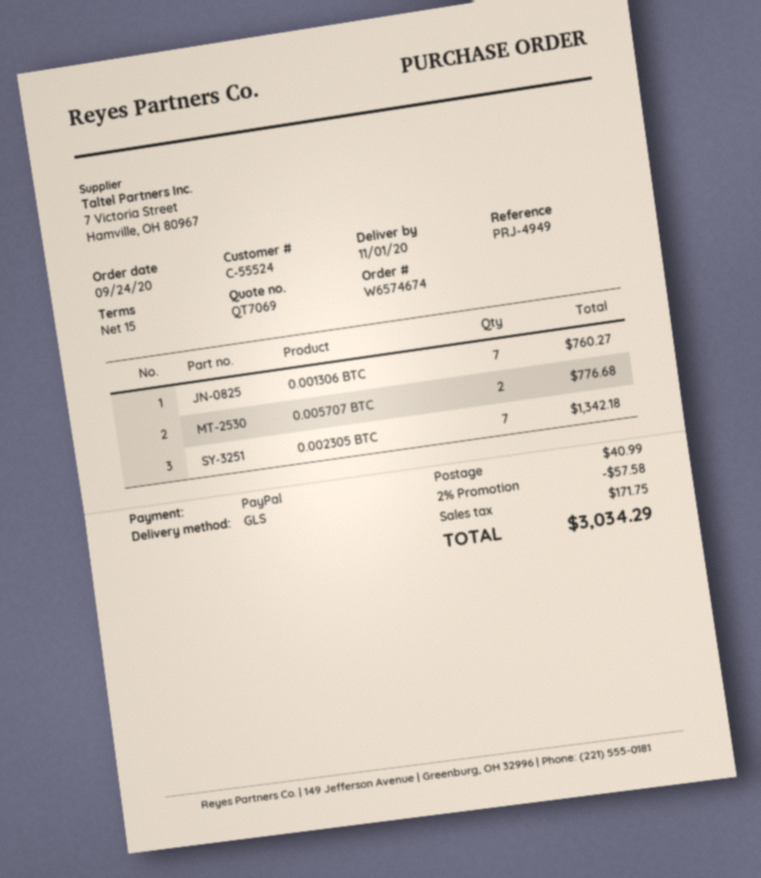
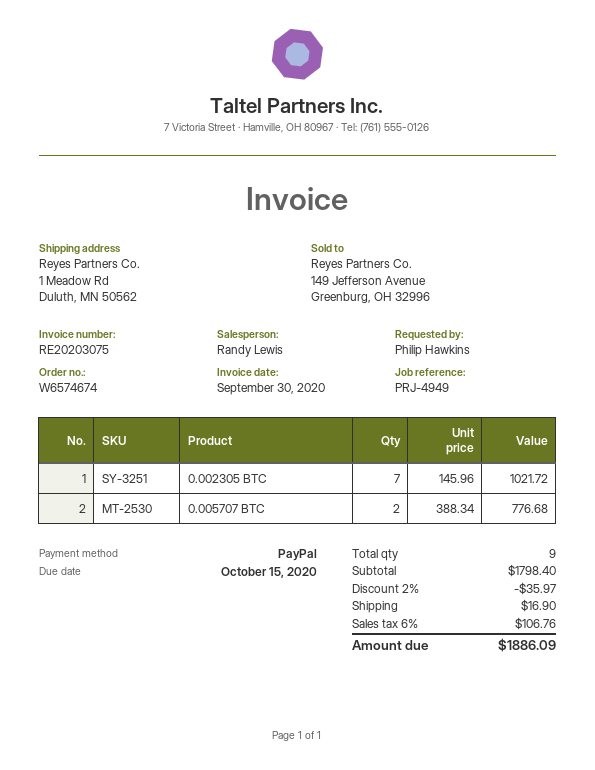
0.001306 BTC: 7 for 760.27 -> none
0.002305 BTC: 7 for 1342.18 -> 7 for 1021.72
discount: 2% = 57.58 -> 2% = 35.97
shipping: 40.99 -> 16.90
tax: 171.75 -> 106.76
total: 3034.29 -> 1886.09

